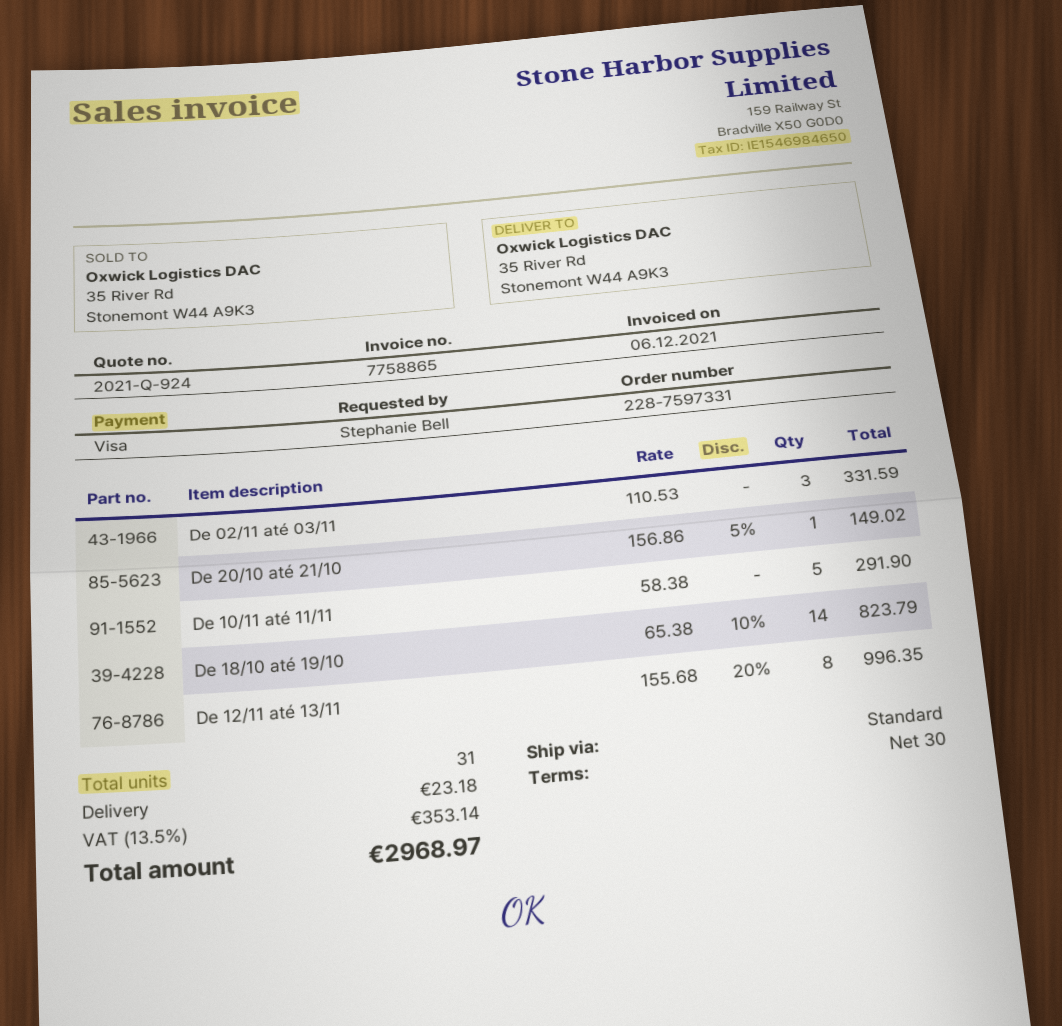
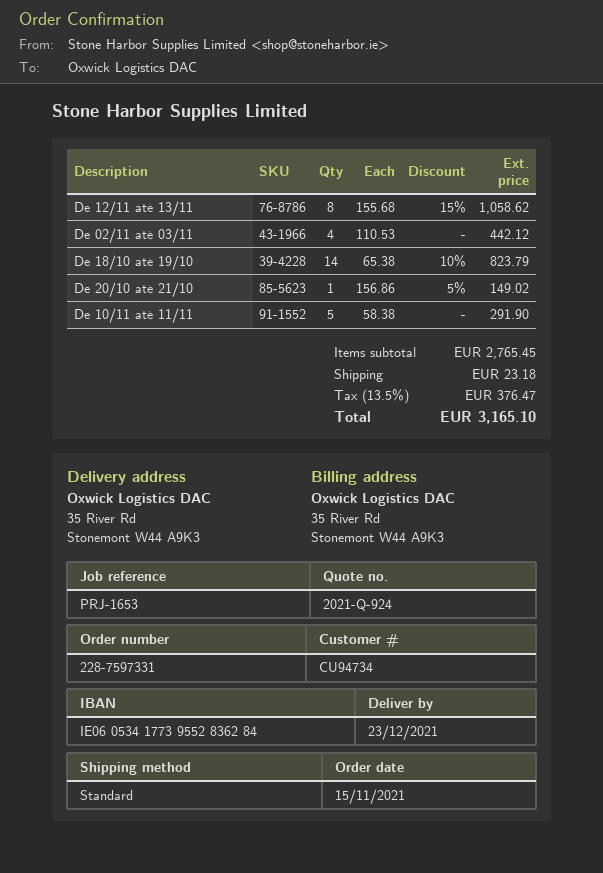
De 02/11 até 03/11: 3 x 110.53 = 331.59 -> 4 x 110.53 = 442.12
De 12/11 até 13/11: 8 x 155.68 - 20% = 996.35 -> 8 x 155.68 - 15% = 1058.62
tax: 13.5% = 353.14 -> 13.5% = 376.47
total: 2968.97 -> 3165.10

